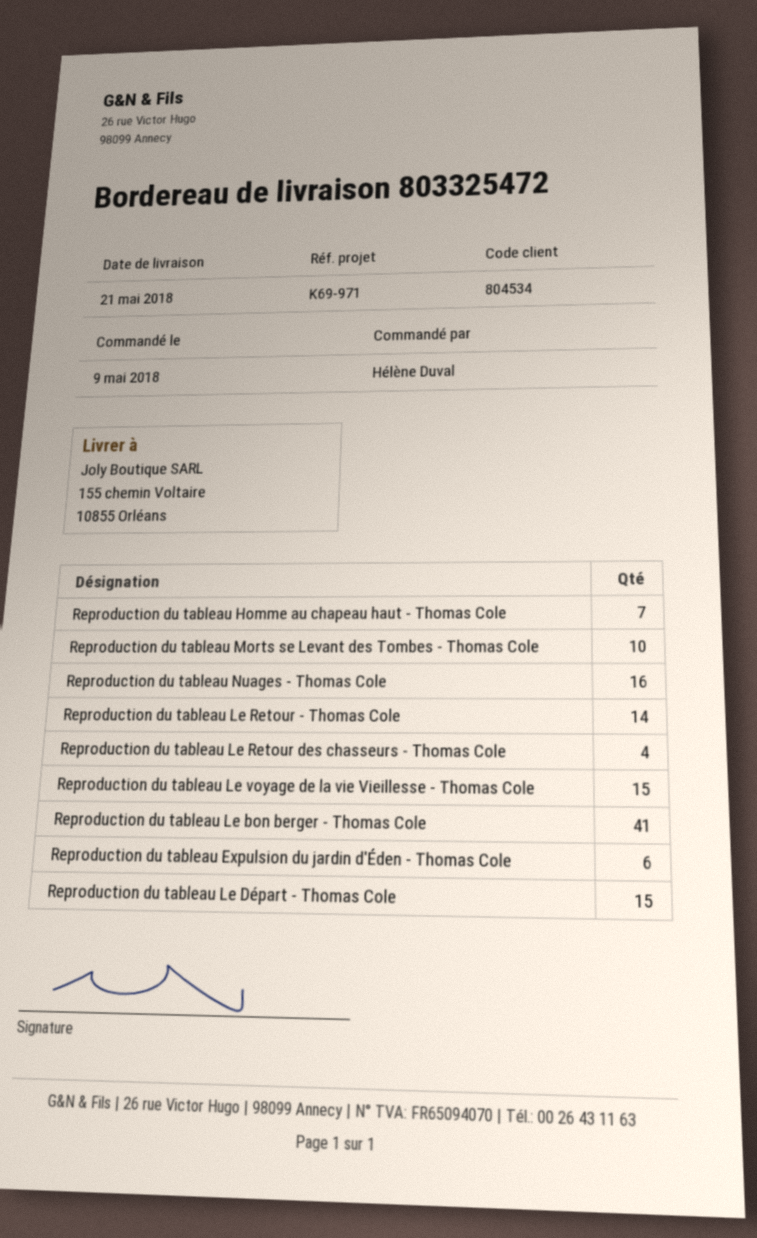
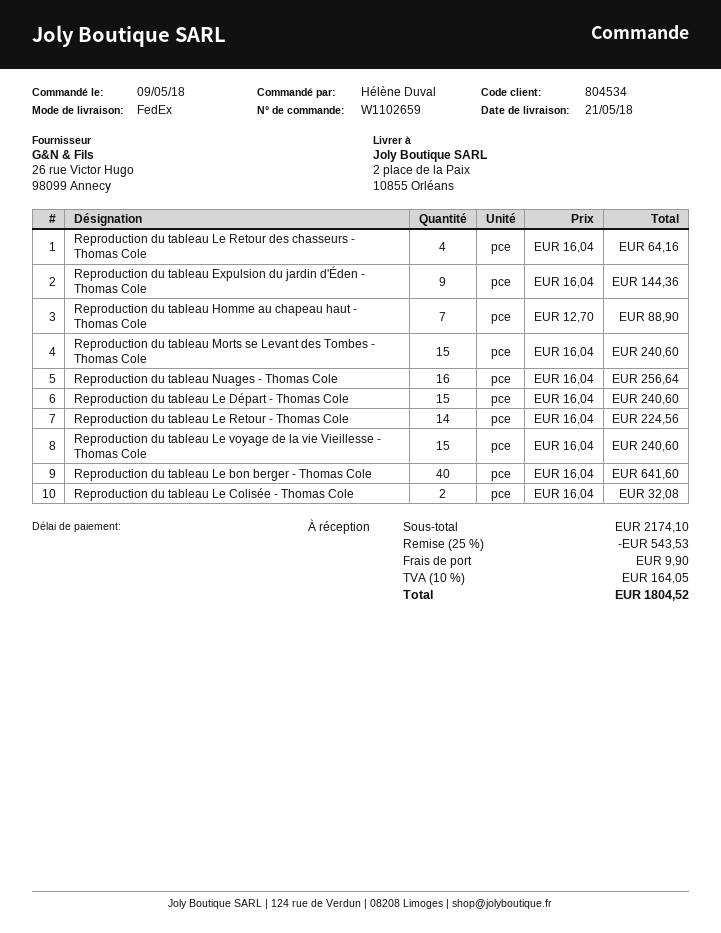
ship to: 155 chemin Voltaire, 10855 Orléans -> 2 place de la Paix, 10855 Orléans
Reproduction du tableau Morts se Levant des Tombes - Thomas Cole: 10 -> 15
Reproduction du tableau Le bon berger - Thomas Cole: 41 -> 40
Reproduction du tableau Expulsion du jardin d'Éden - Thomas Cole: 6 -> 9
Reproduction du tableau Le Colisée - Thomas Cole: none -> 2

